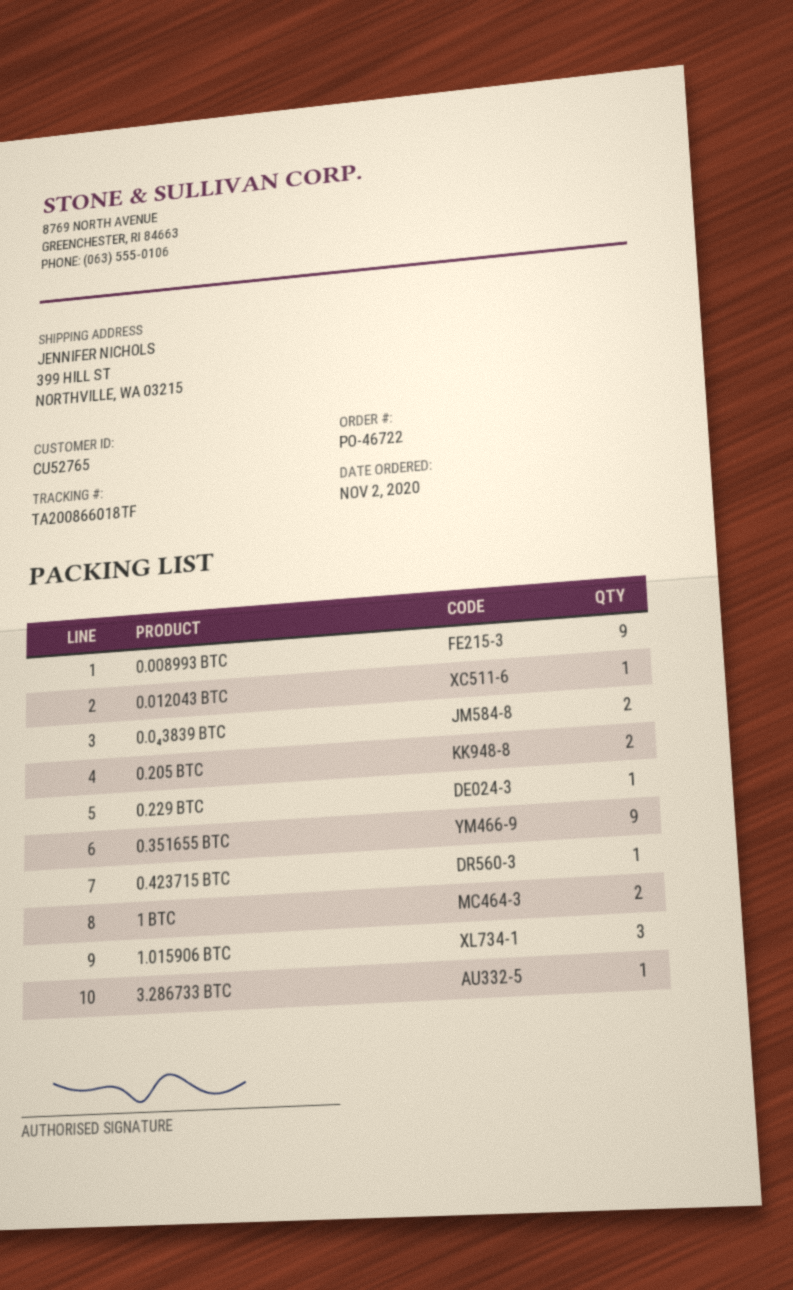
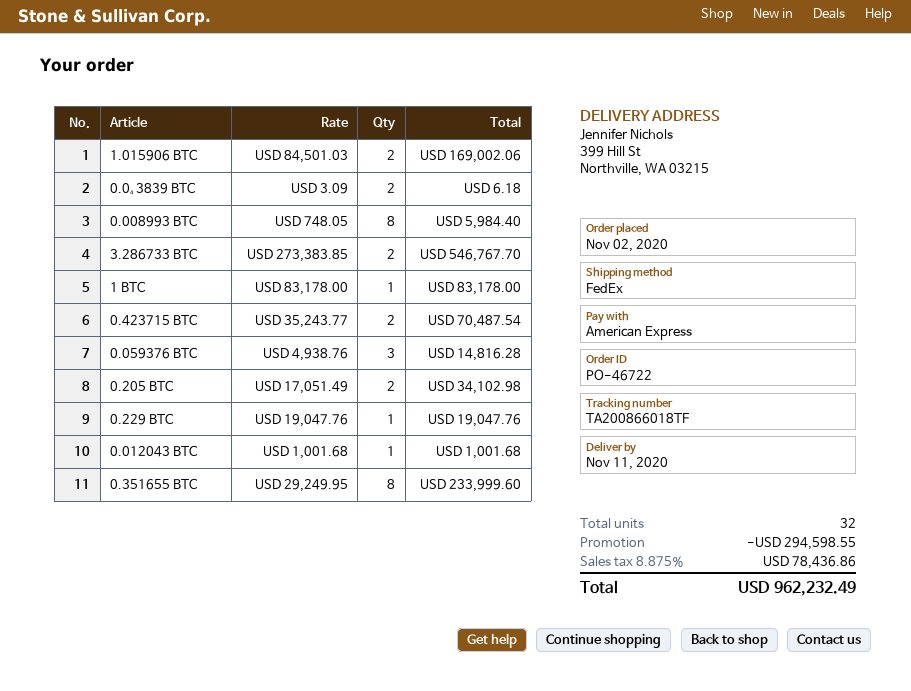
0.008993 BTC: 9 -> 8
0.351655 BTC: 9 -> 8
0.423715 BTC: 1 -> 2
1 BTC: 2 -> 1
1.015906 BTC: 3 -> 2
3.286733 BTC: 1 -> 2
0.059376 BTC: none -> 3

